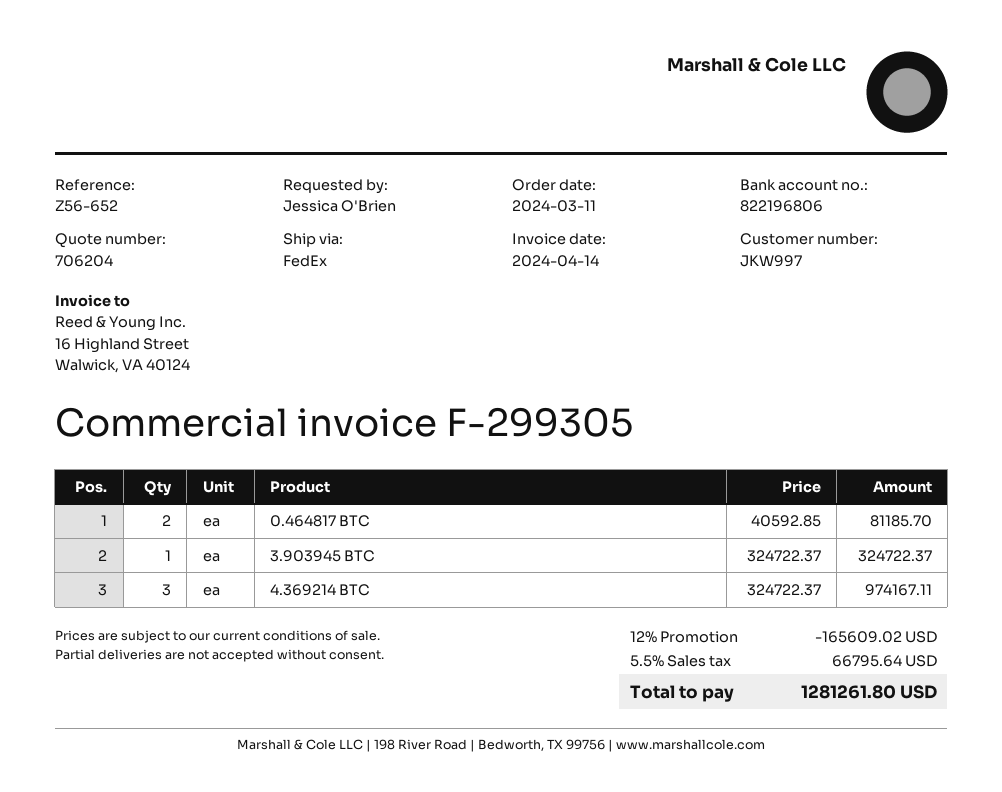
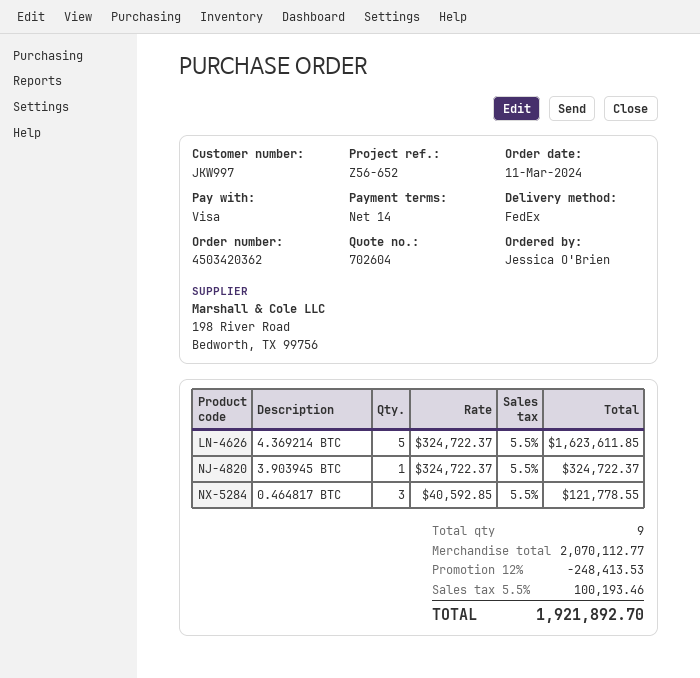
quote number: 706204 -> 702604
0.464817 BTC: 2 x 40592.85 = 81185.70 -> 3 x 40592.85 = 121778.55
4.369214 BTC: 3 x 324722.37 = 974167.11 -> 5 x 324722.37 = 1623611.85
discount: 12% = 165609.02 -> 12% = 248413.53
tax: 5.5% = 66795.64 -> 5.5% = 100193.46
total: 1281261.80 -> 1921892.70

